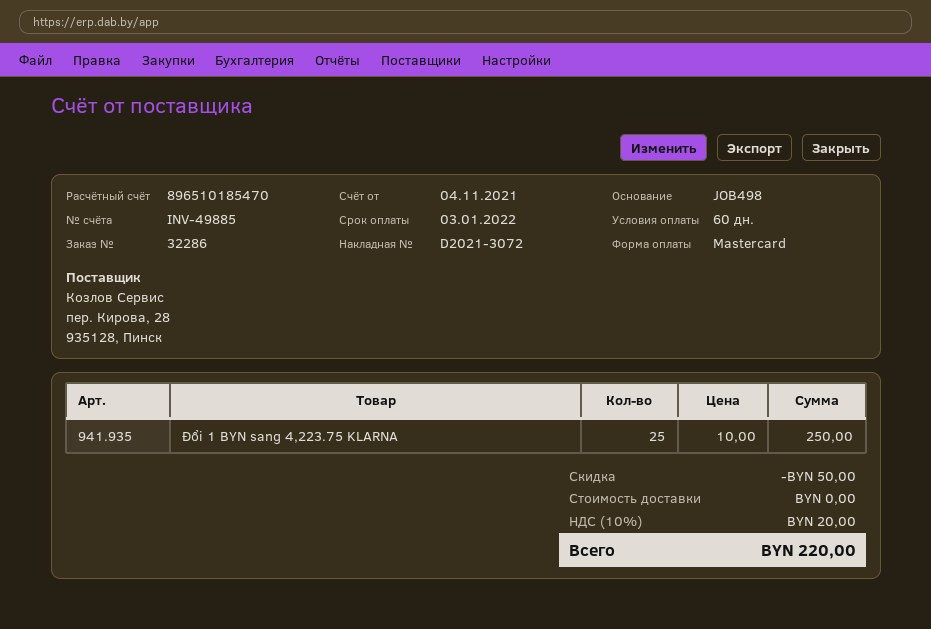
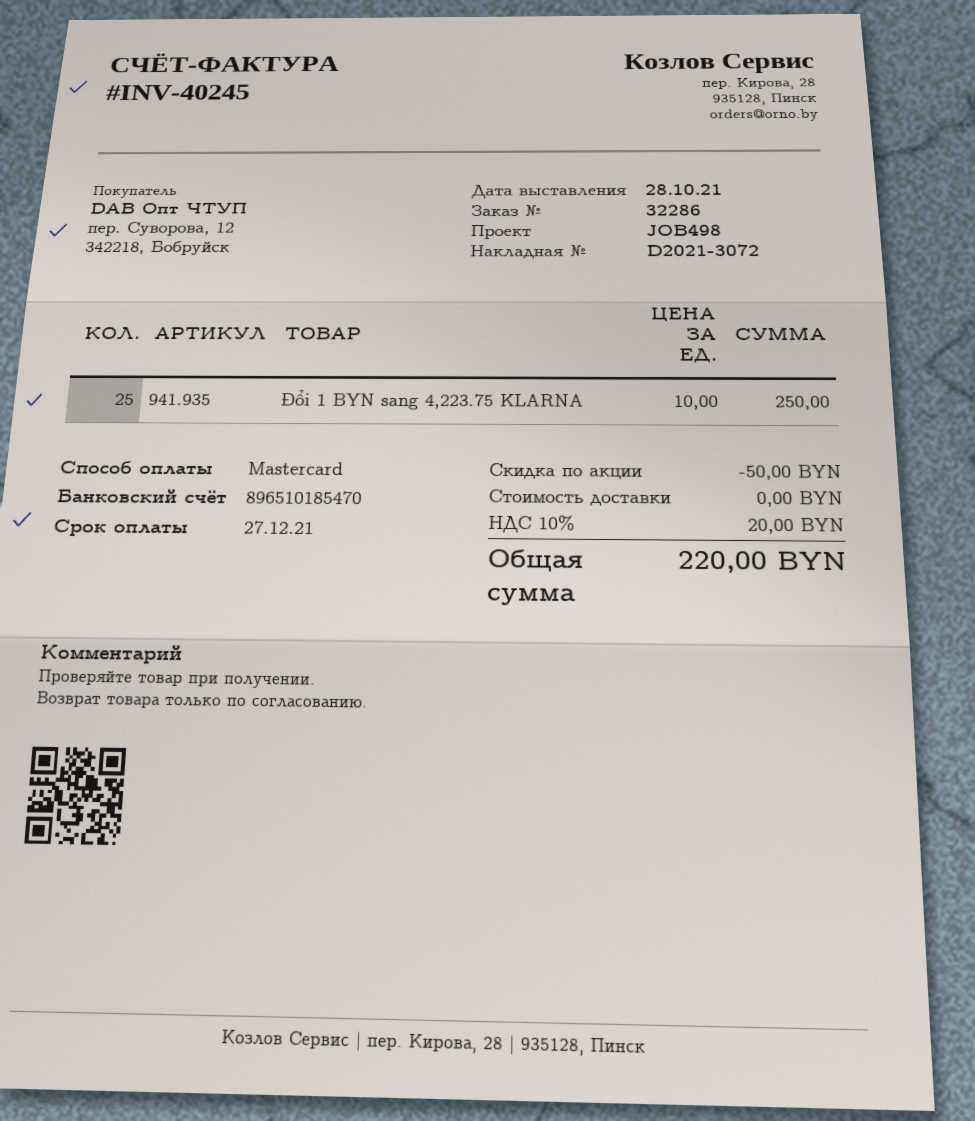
invoice number: INV-49885 -> INV-40245
invoice date: 2021-11-04 -> 2021-10-28
due date: 2022-01-03 -> 2021-12-27

